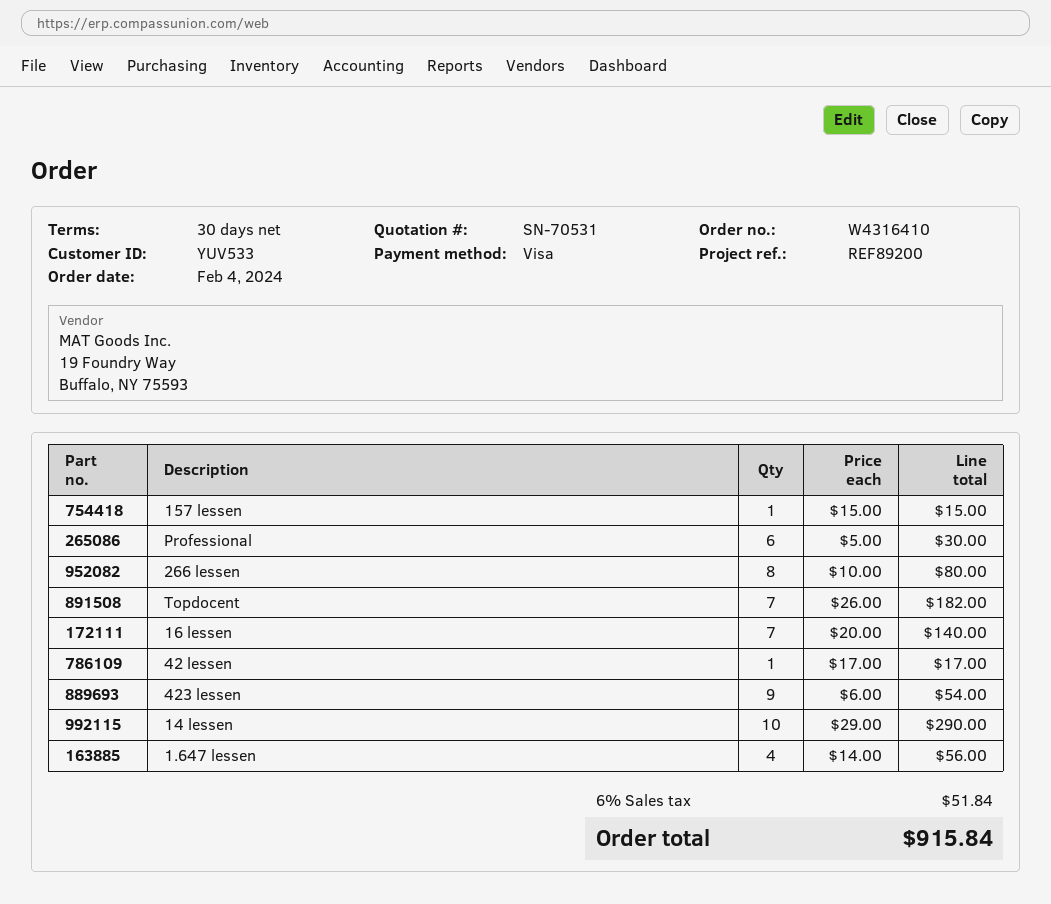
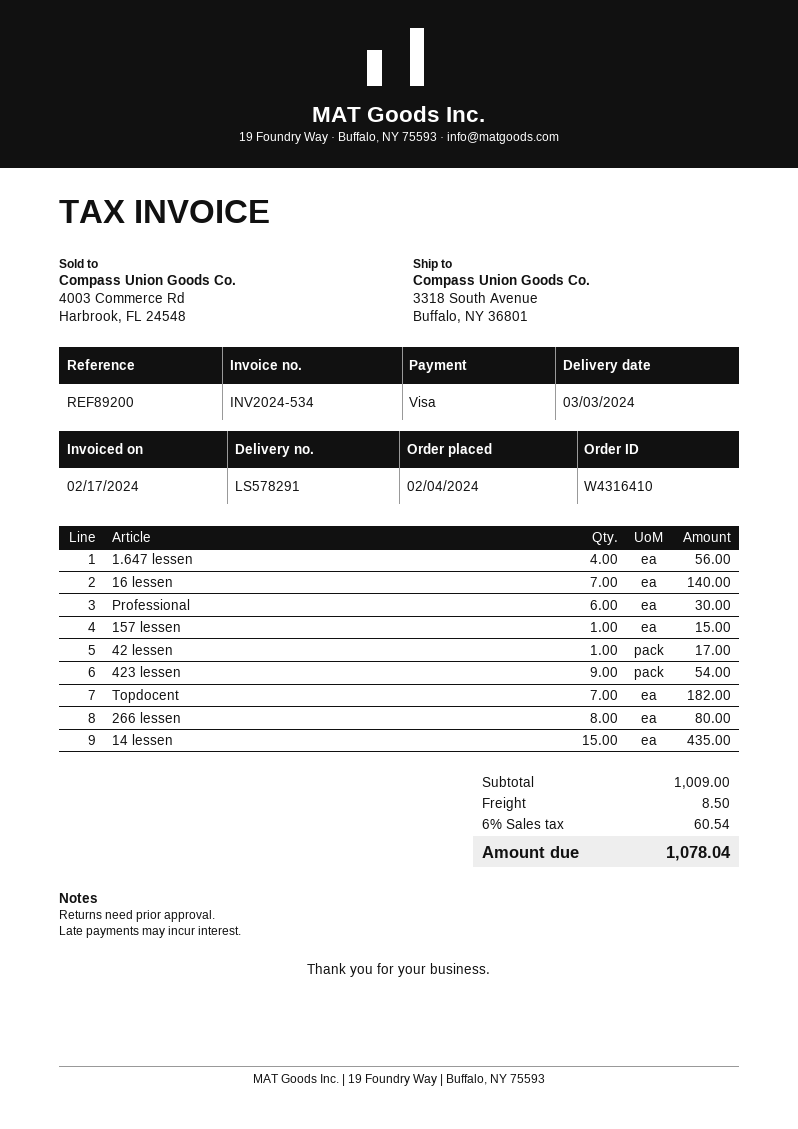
14 lessen: 10 for 290.00 -> 15 for 435.00
shipping: none -> 8.50
tax: 6% = 51.84 -> 6% = 60.54
total: 915.84 -> 1078.04

